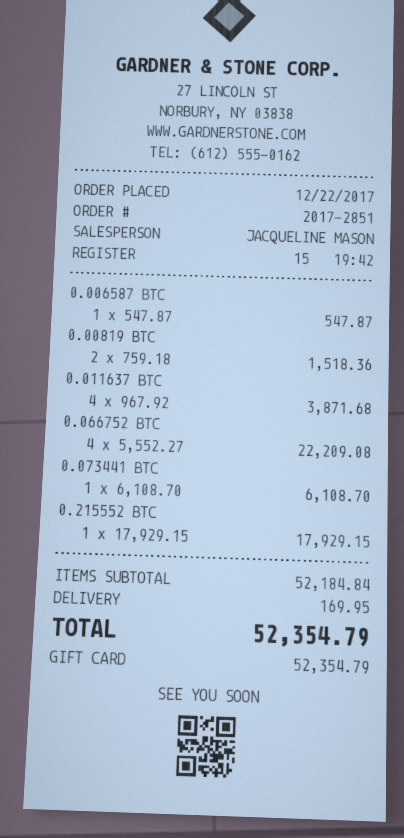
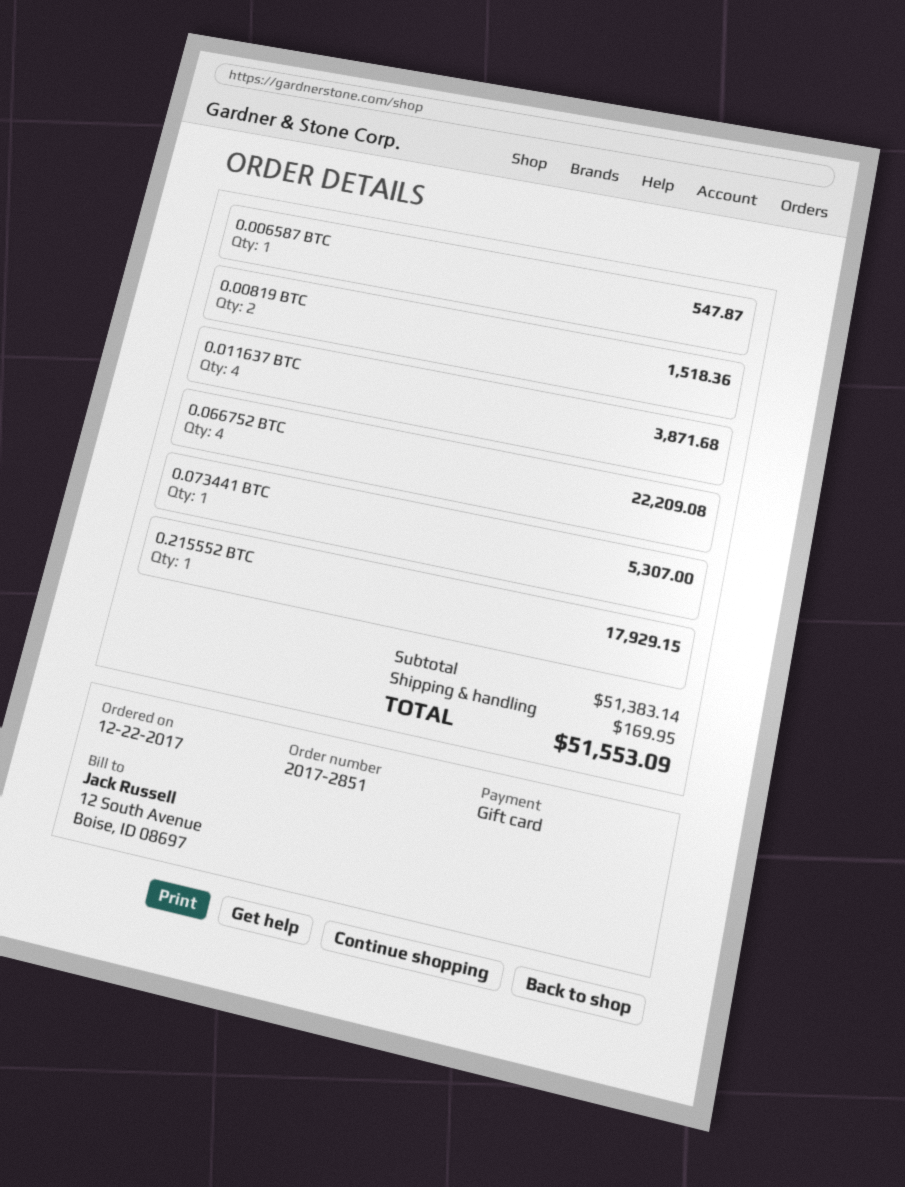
0.073441 BTC: 1 for 6108.70 -> 1 for 5307.00
subtotal: 52184.84 -> 51383.14
total: 52354.79 -> 51553.09

